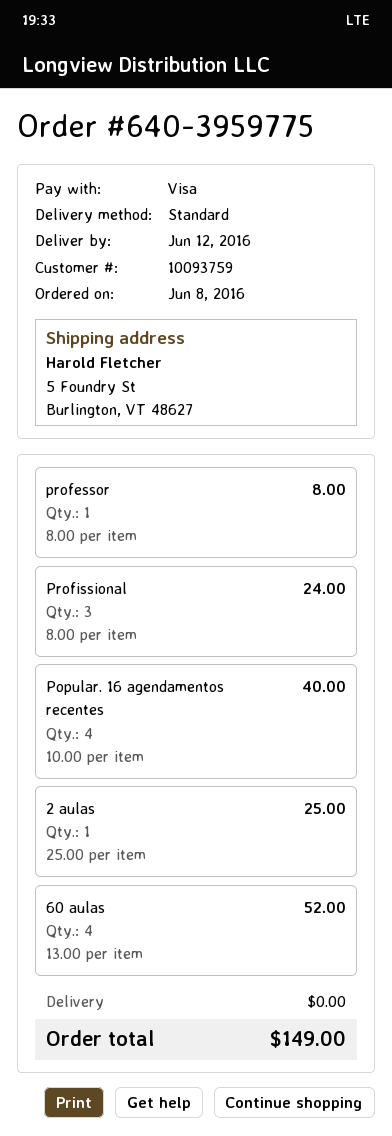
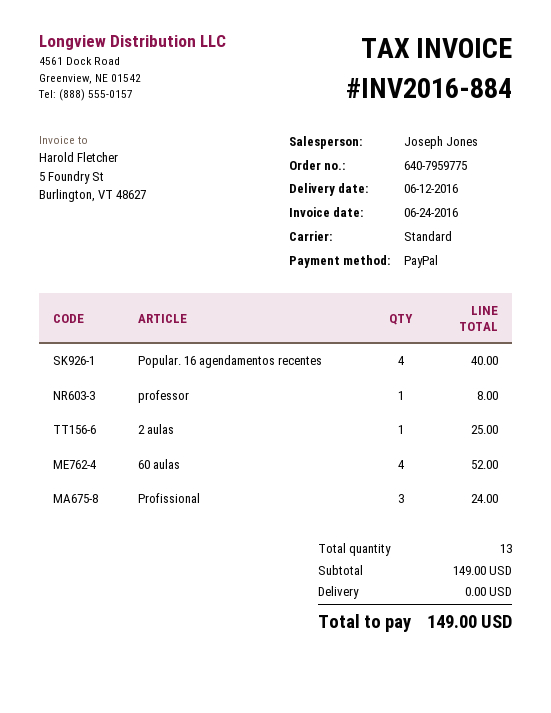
order number: 640-3959775 -> 640-7959775
payment method: Visa -> PayPal

